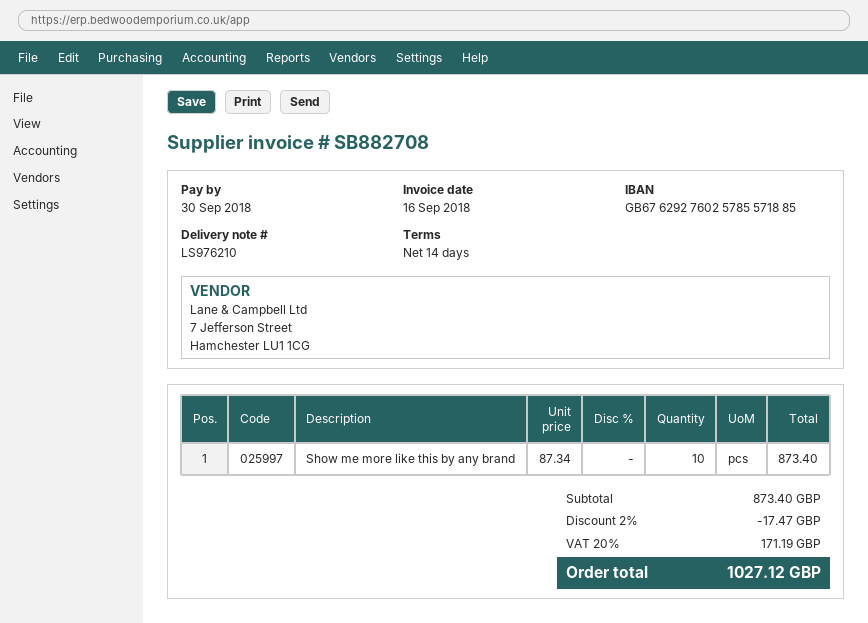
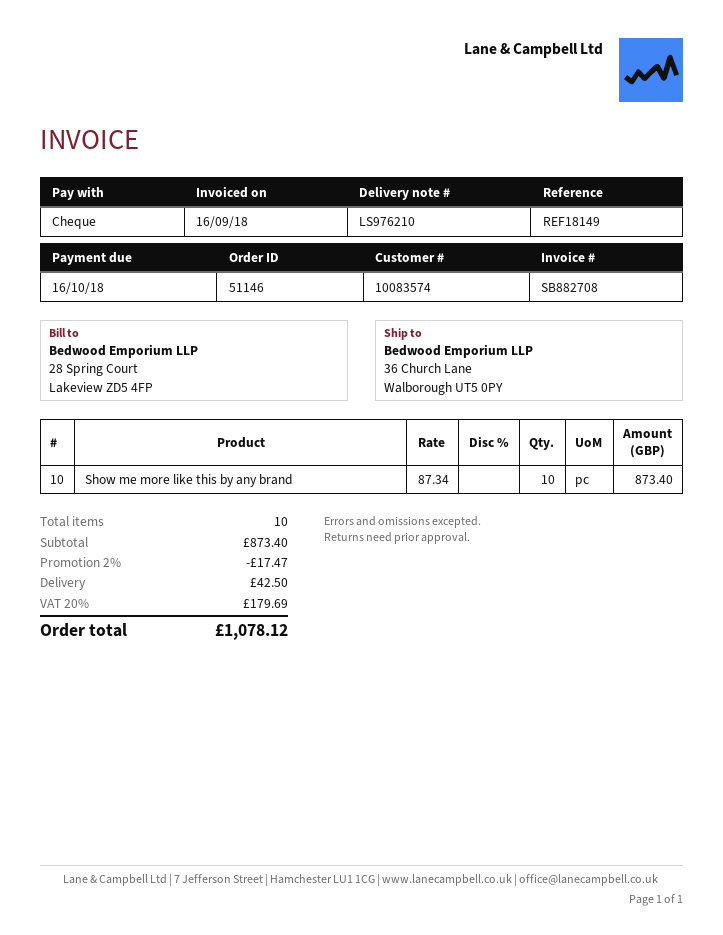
due date: 2018-09-30 -> 2018-10-16
shipping: none -> 42.50
tax: 20% = 171.19 -> 20% = 179.69
total: 1027.12 -> 1078.12

